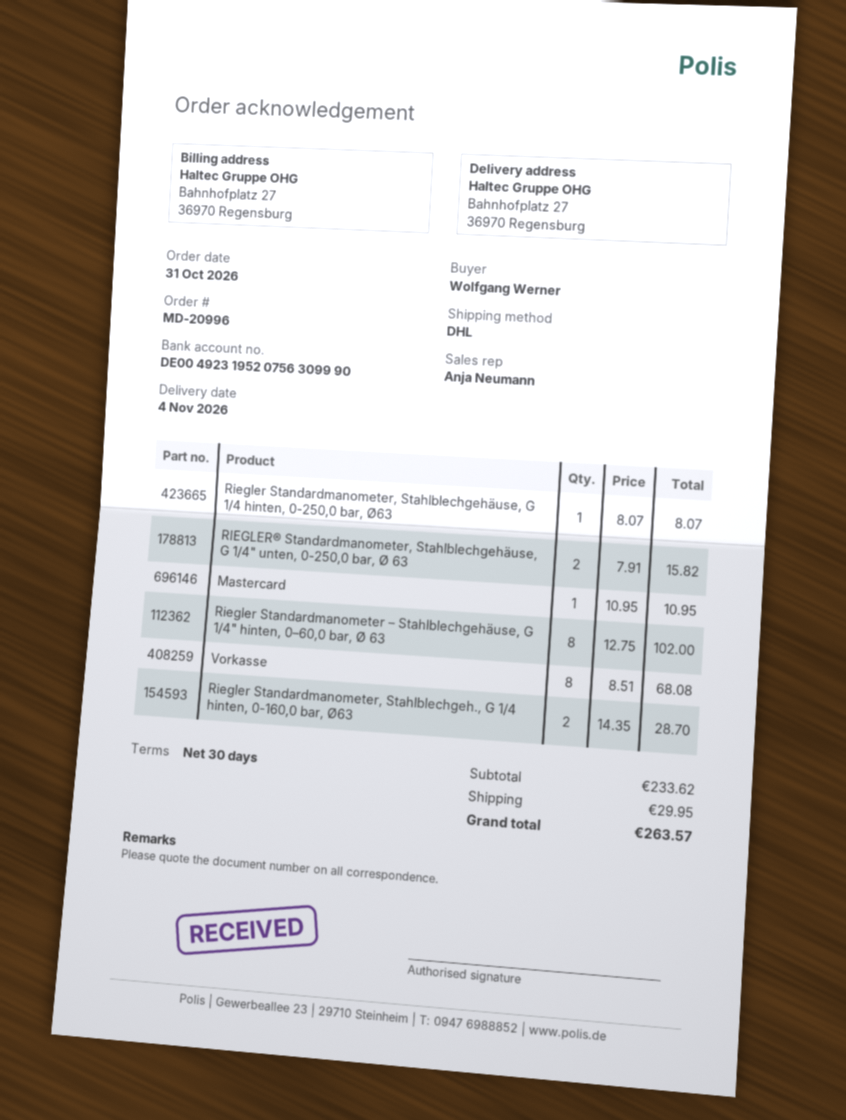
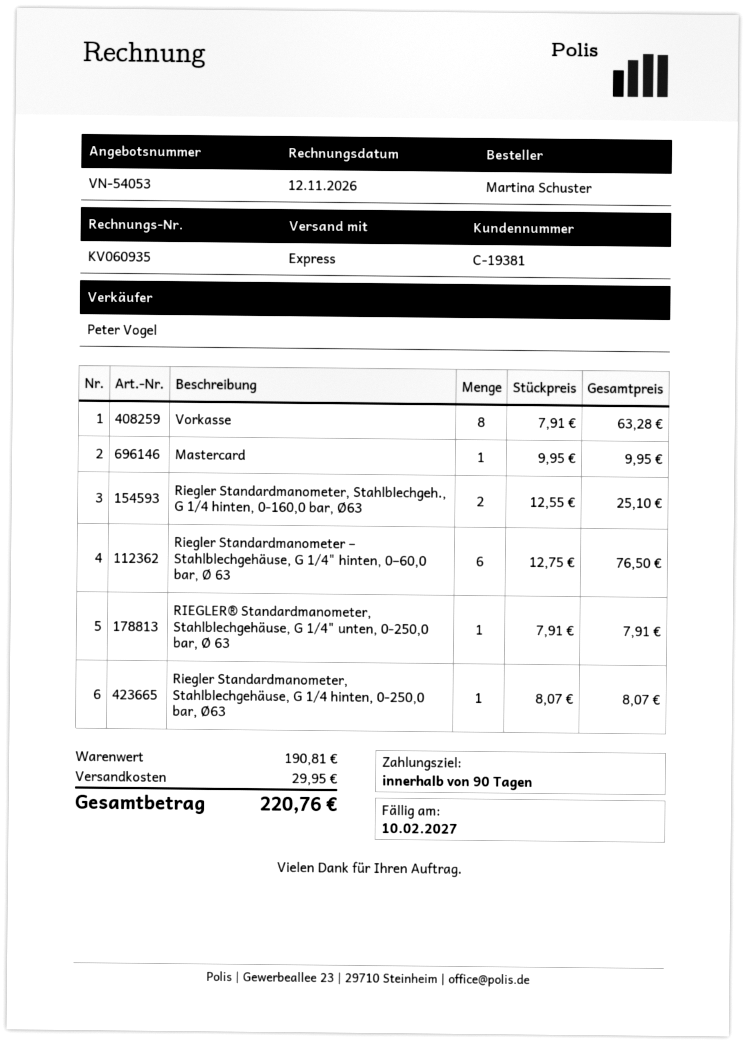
payment terms: 30 days -> 90 days
ordered by: Wolfgang Werner -> Martina Schuster
sales rep: Anja Neumann -> Peter Vogel
shipping method: DHL -> express
RIEGLER® Standardmanometer, Stahlblechgehäuse, G 1/4" unten, 0-250,0 bar, Ø 63: 2 x 7.91 = 15.82 -> 1 x 7.91 = 7.91
Mastercard: 1 x 10.95 = 10.95 -> 1 x 9.95 = 9.95
Riegler Standardmanometer – Stahlblechgehäuse, G 1/4" hinten, 0–60,0 bar, Ø 63: 8 x 12.75 = 102.00 -> 6 x 12.75 = 76.50
Vorkasse: 8 x 8.51 = 68.08 -> 8 x 7.91 = 63.28
Riegler Standardmanometer, Stahlblechgeh., G 1/4 hinten, 0-160,0 bar, Ø63: 2 x 14.35 = 28.70 -> 2 x 12.55 = 25.10
subtotal: 233.62 -> 190.81
total: 263.57 -> 220.76

